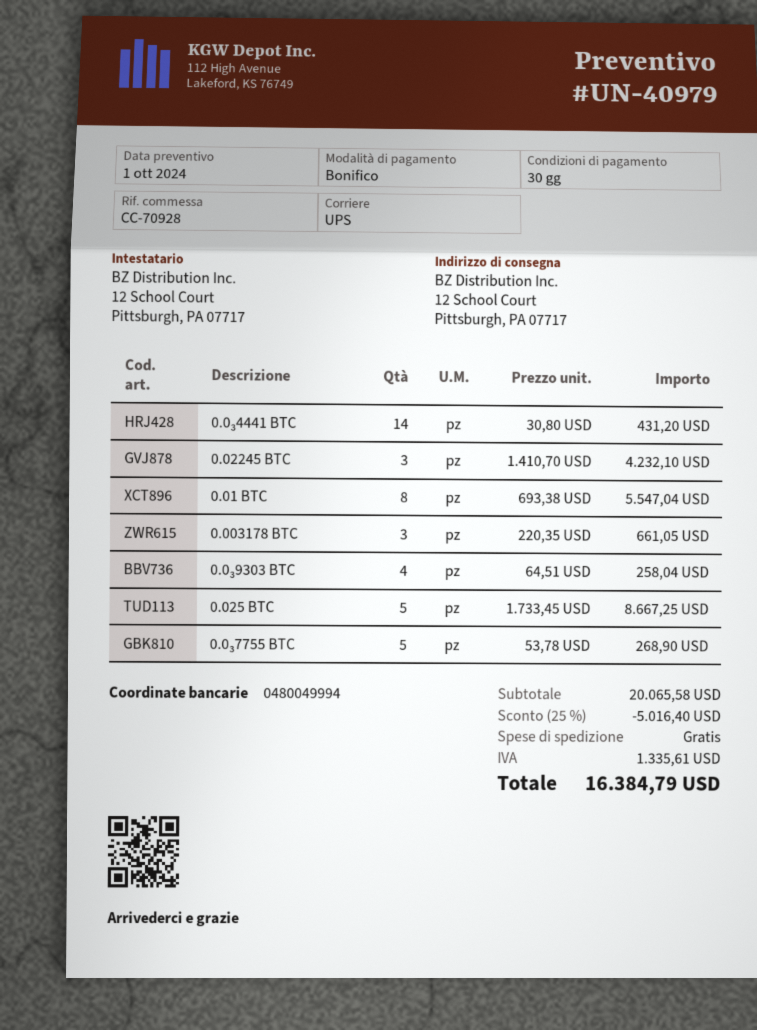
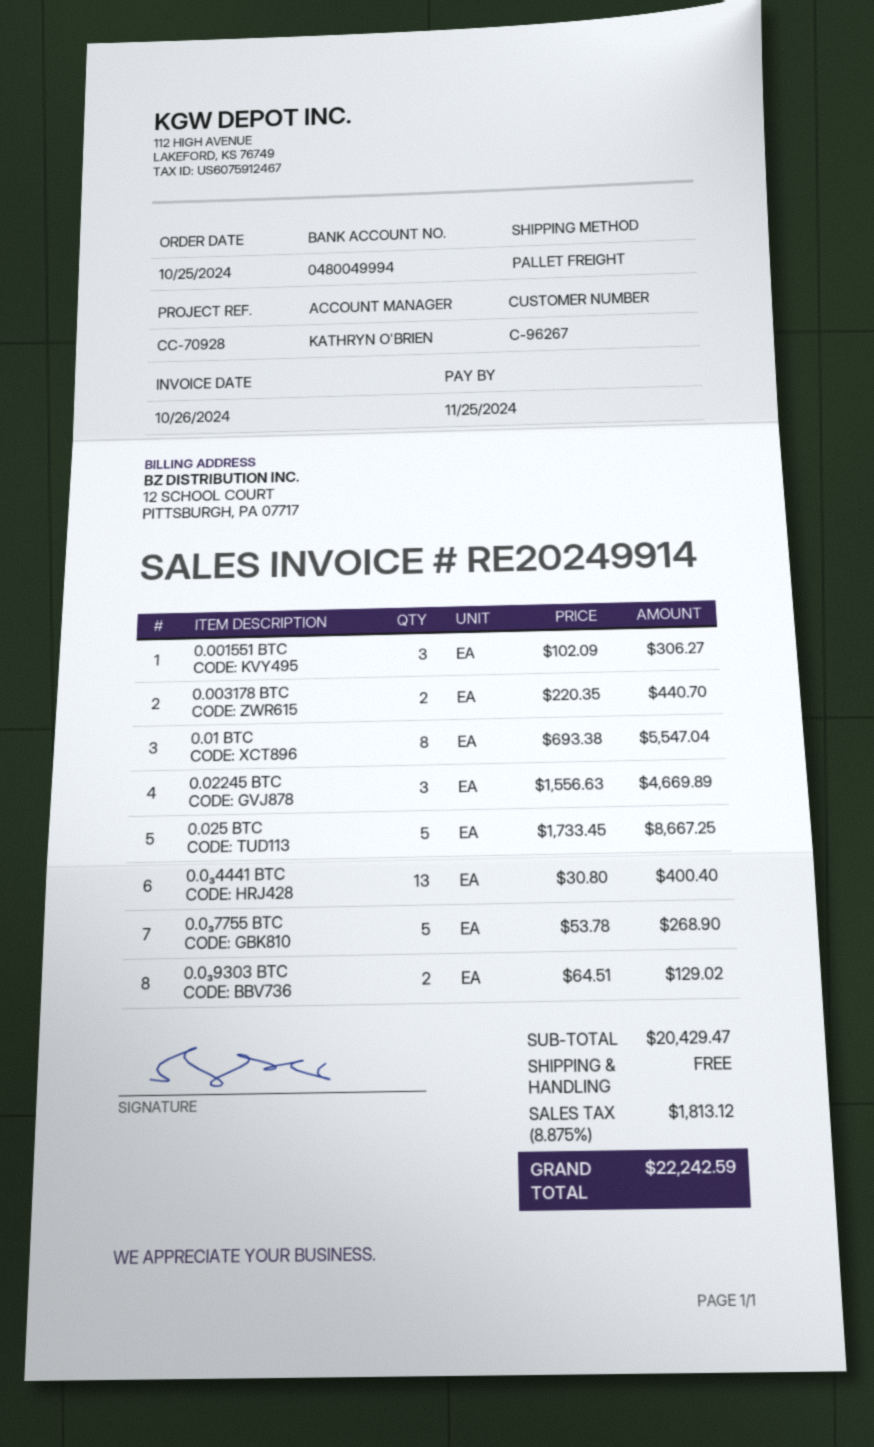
shipping method: UPS -> pallet freight
0.0₃4441 BTC: 14 x 30.80 = 431.20 -> 13 x 30.80 = 400.40
0.02245 BTC: 3 x 1410.70 = 4232.10 -> 3 x 1556.63 = 4669.89
0.003178 BTC: 3 x 220.35 = 661.05 -> 2 x 220.35 = 440.70
0.0₃9303 BTC: 4 x 64.51 = 258.04 -> 2 x 64.51 = 129.02
0.001551 BTC: none -> 3 x 102.09 = 306.27
subtotal: 20065.58 -> 20429.47
discount: 25% = 5016.40 -> none
tax: 1335.61 -> 1813.12
total: 16384.79 -> 22242.59

